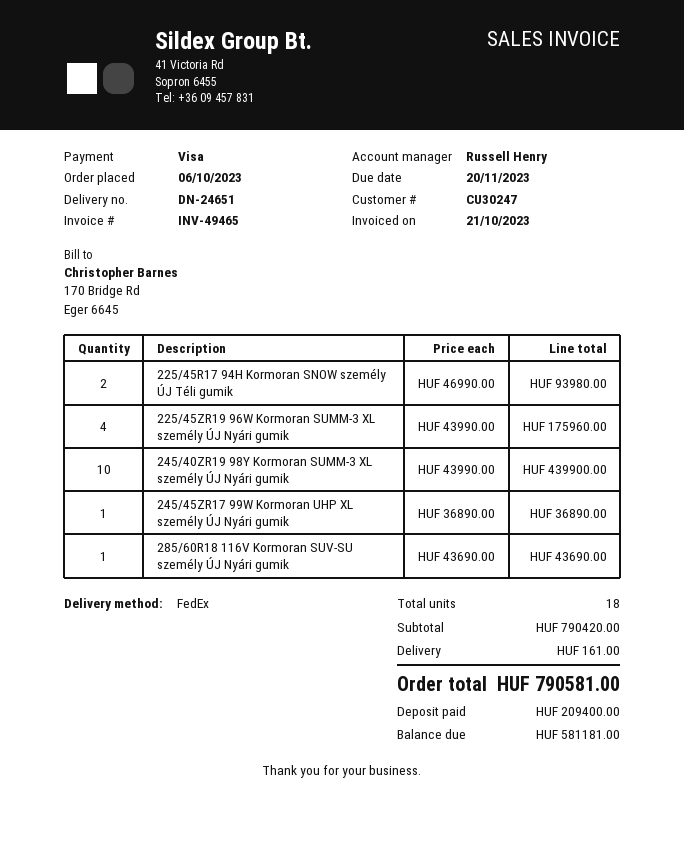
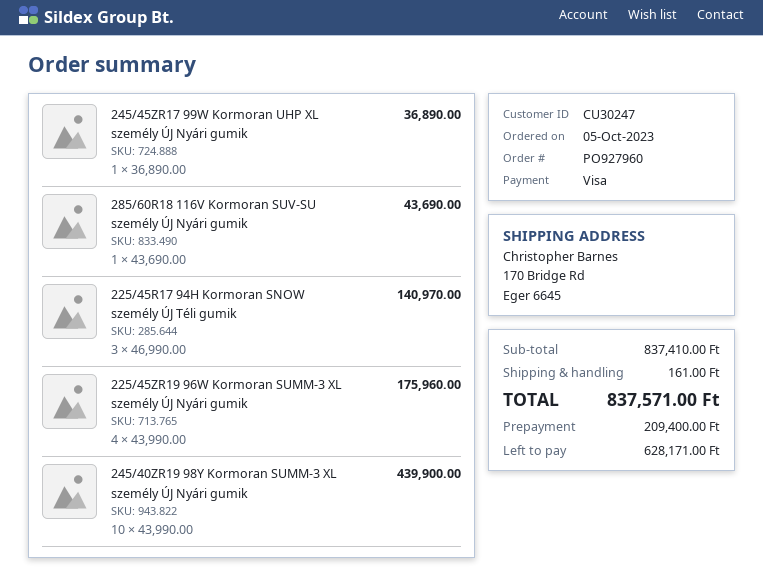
order date: 2023-10-06 -> 2023-10-05
225/45R17 94H Kormoran SNOW személy ÚJ Téli gumik: 2 x 46990.00 = 93980.00 -> 3 x 46990.00 = 140970.00
subtotal: 790420.00 -> 837410.00
total: 790581.00 -> 837571.00
balance: 581181.00 -> 628171.00

